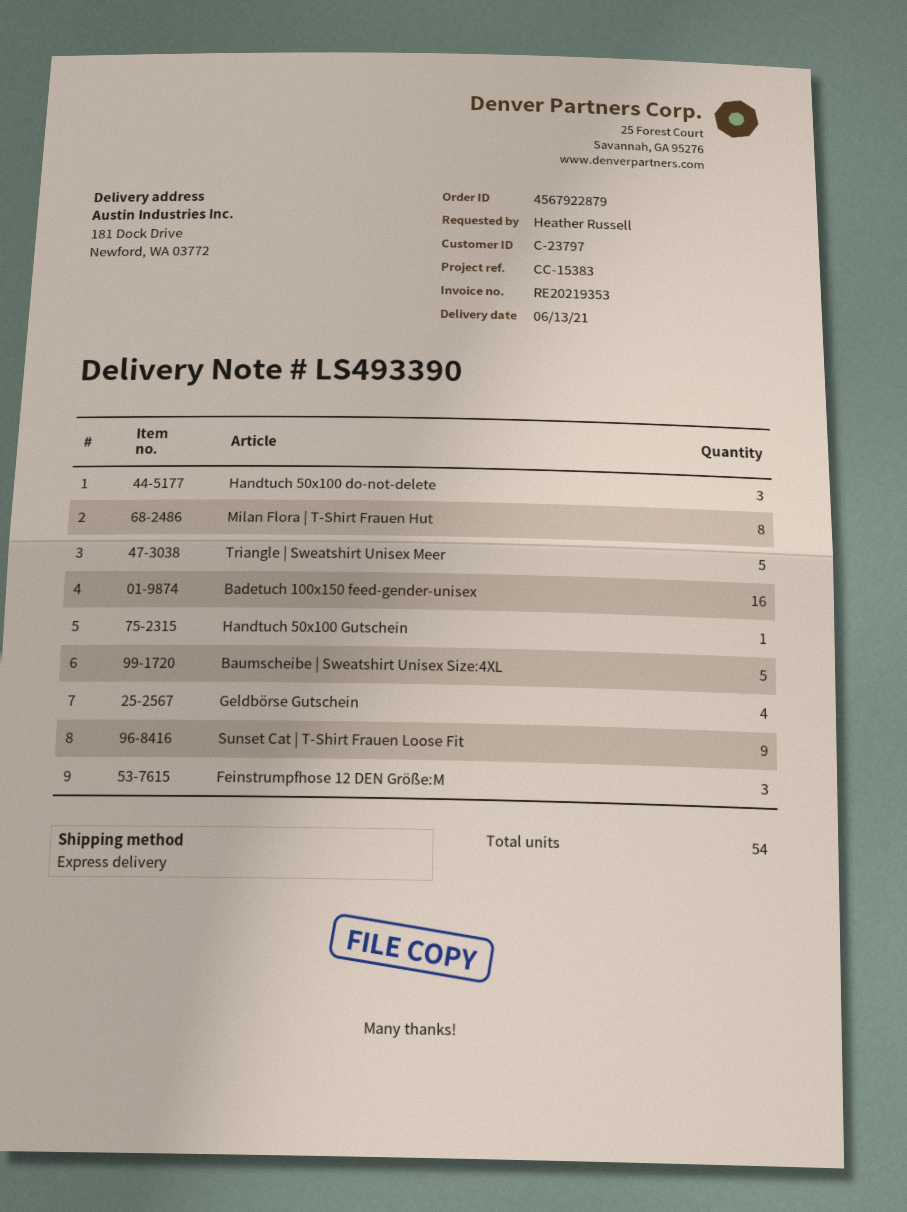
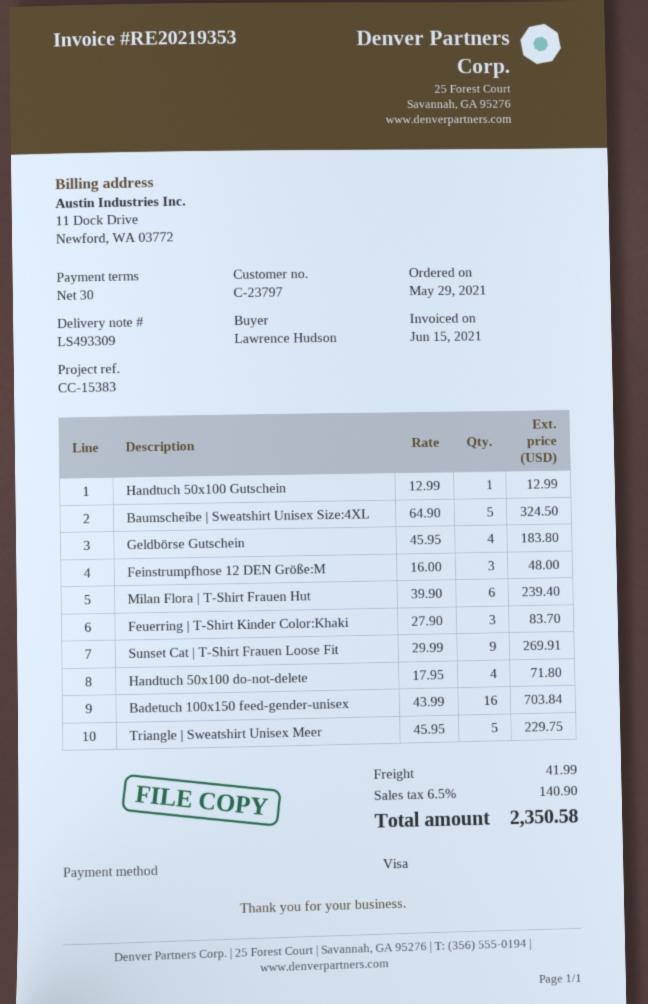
delivery note number: LS493390 -> LS493309
ordered by: Heather Russell -> Lawrence Hudson
Handtuch 50x100 do-not-delete: 3 -> 4
Milan Flora | T-Shirt Frauen Hut: 8 -> 6
Feuerring | T-Shirt Kinder Color:Khaki: none -> 3

